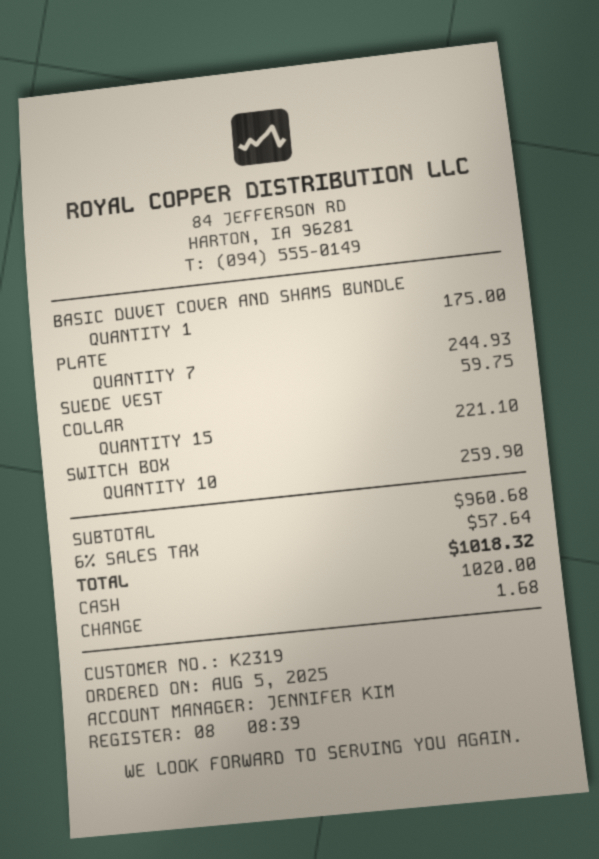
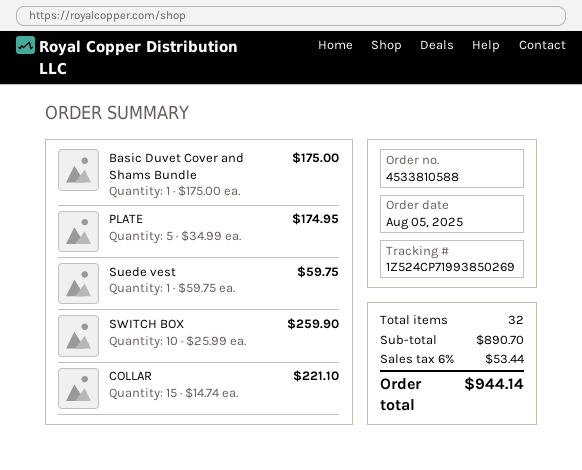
PLATE: 7 for 244.93 -> 5 for 174.95
subtotal: 960.68 -> 890.70
tax: 6% = 57.64 -> 6% = 53.44
total: 1018.32 -> 944.14

